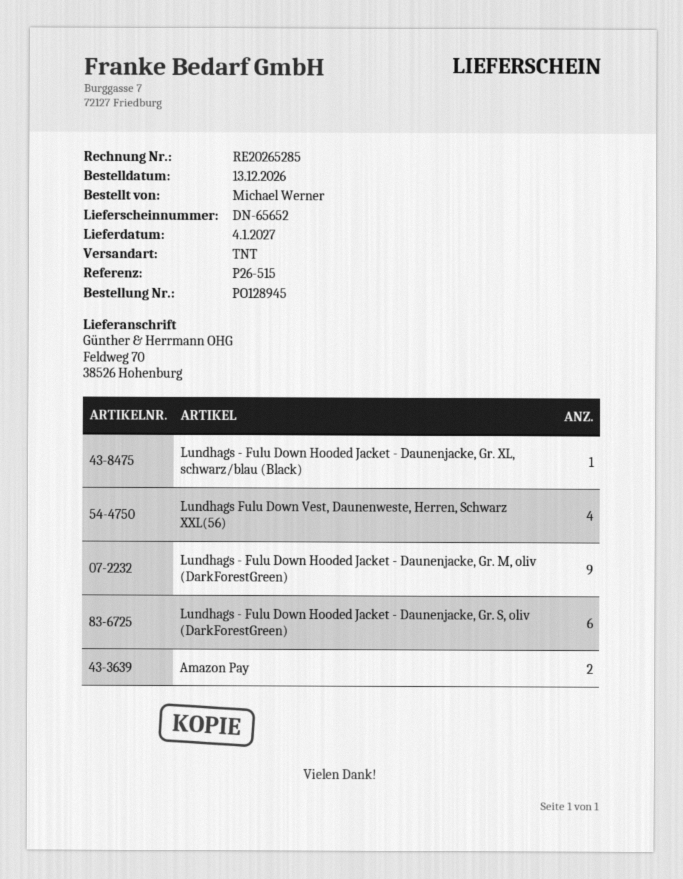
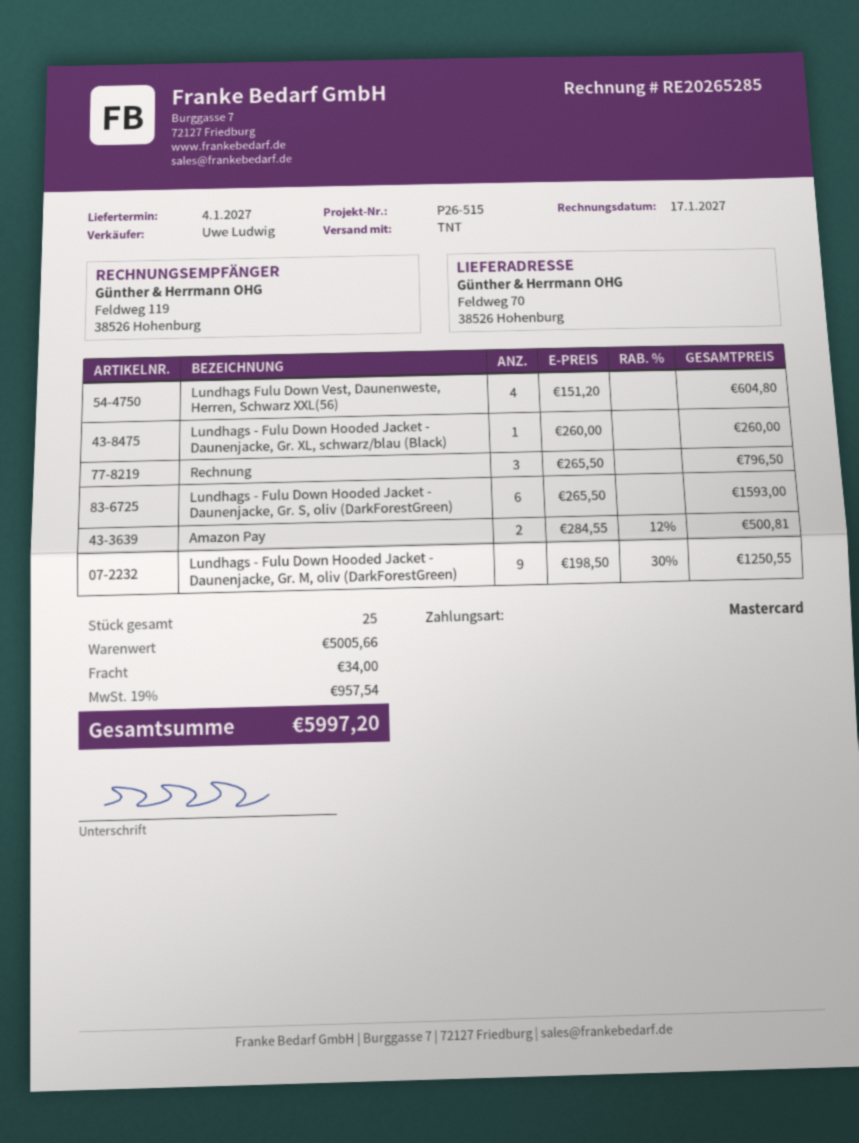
Rechnung: none -> 3

